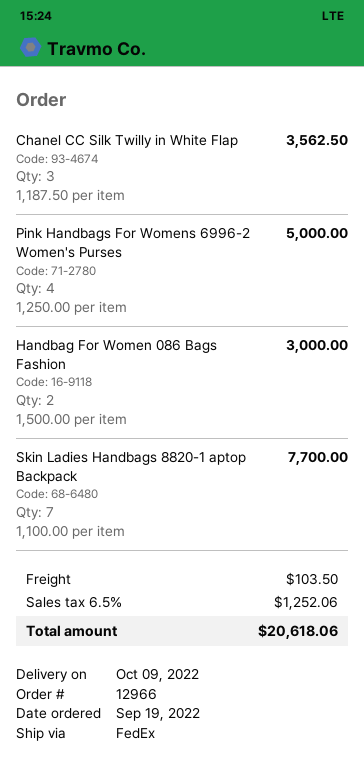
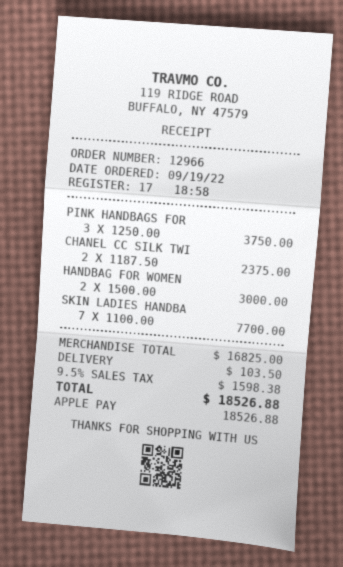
Chanel CC Silk Twilly in White Flap: 3 x 1187.50 = 3562.50 -> 2 x 1187.50 = 2375.00
Pink Handbags For Womens 6996-2 Women's Purses: 4 x 1250.00 = 5000.00 -> 3 x 1250.00 = 3750.00
tax: 6.5% = 1252.06 -> 9.5% = 1598.38
total: 20618.06 -> 18526.88

